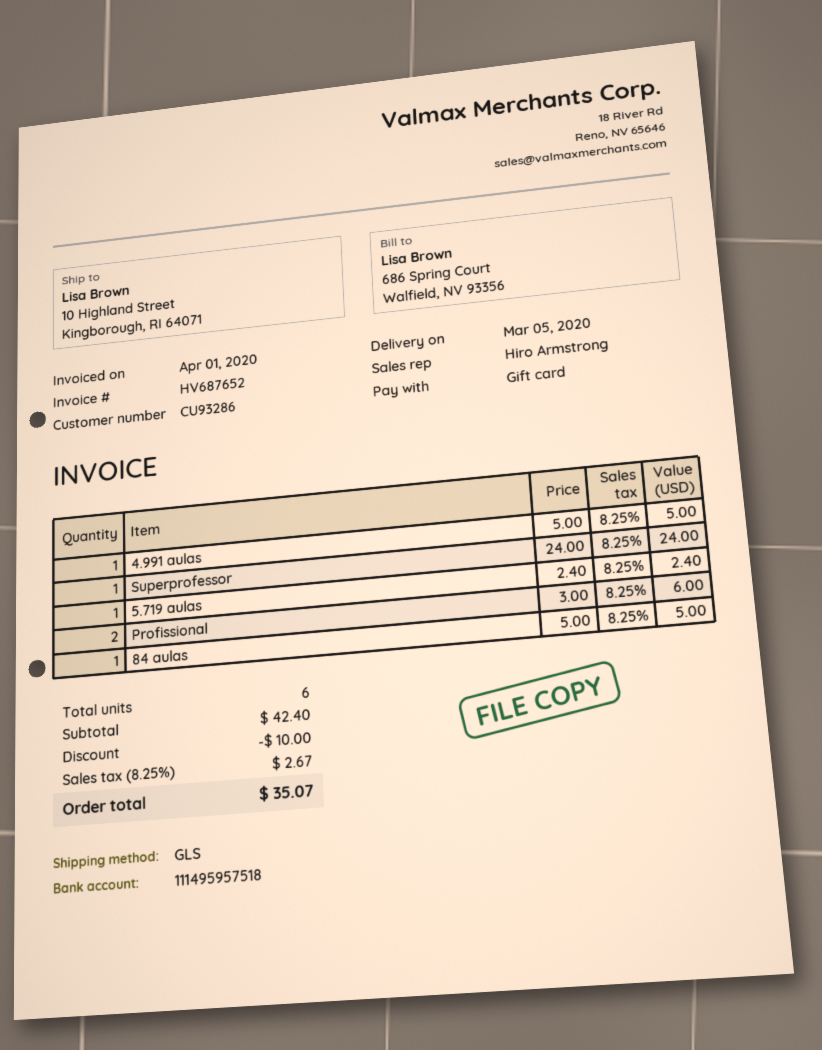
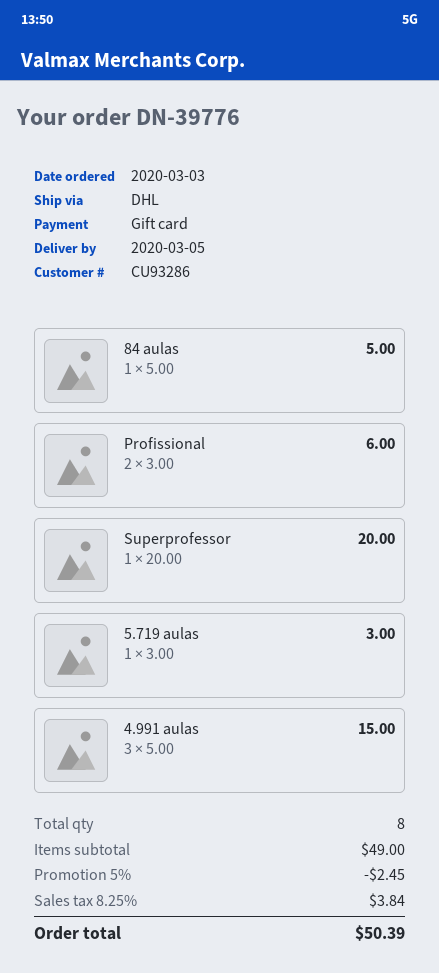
shipping method: GLS -> DHL
4.991 aulas: 1 x 5.00 = 5.00 -> 3 x 5.00 = 15.00
Superprofessor: 1 x 24.00 = 24.00 -> 1 x 20.00 = 20.00
5.719 aulas: 1 x 2.40 = 2.40 -> 1 x 3.00 = 3.00
total quantity: 6 -> 8
subtotal: 42.40 -> 49.00
discount: 10.00 -> 2.45
tax: 8.25% = 2.67 -> 8.25% = 3.84
total: 35.07 -> 50.39

